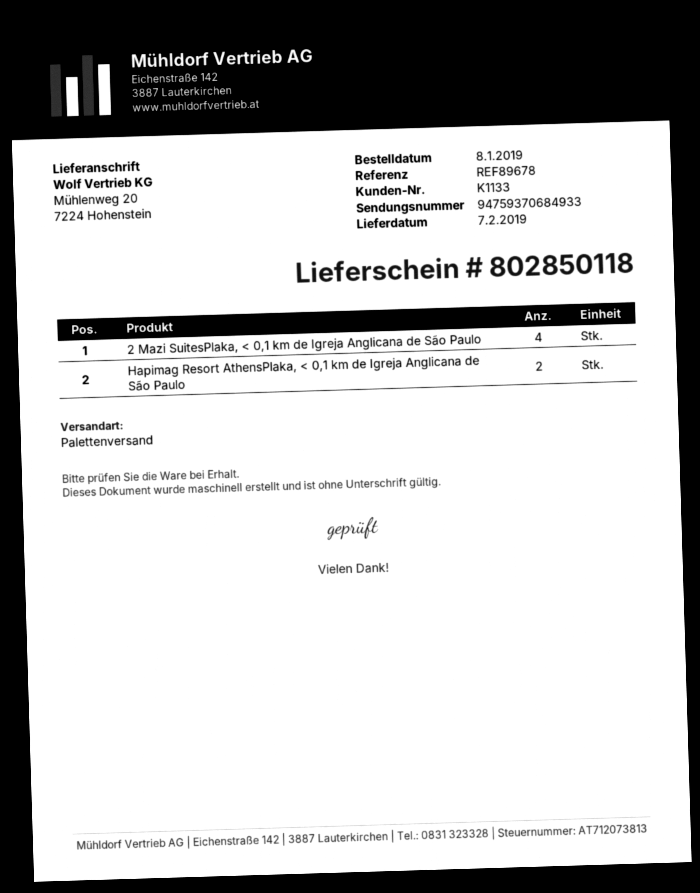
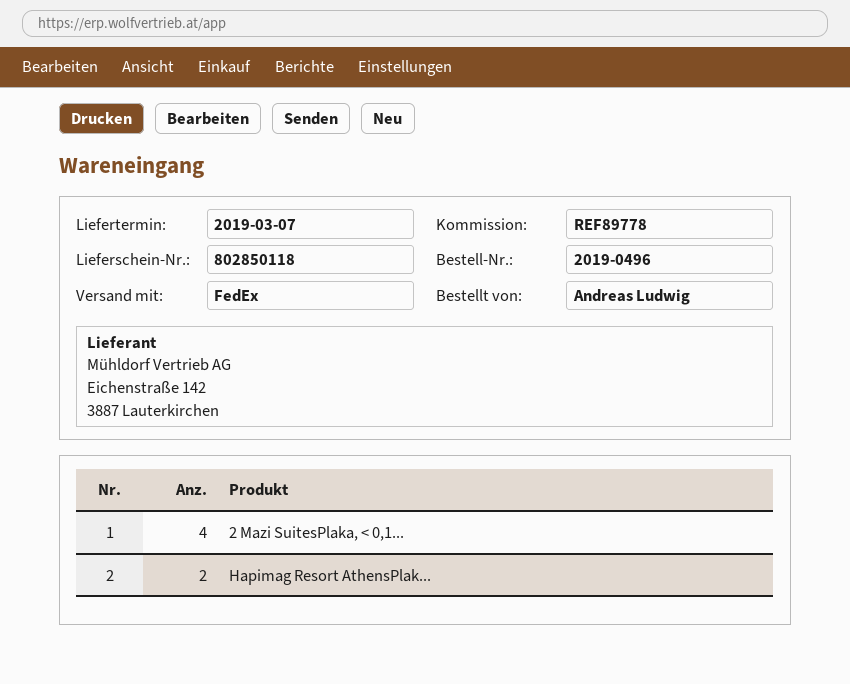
delivery date: 2019-02-07 -> 2019-03-07
reference: REF89678 -> REF89778
shipping method: pallet freight -> FedEx

